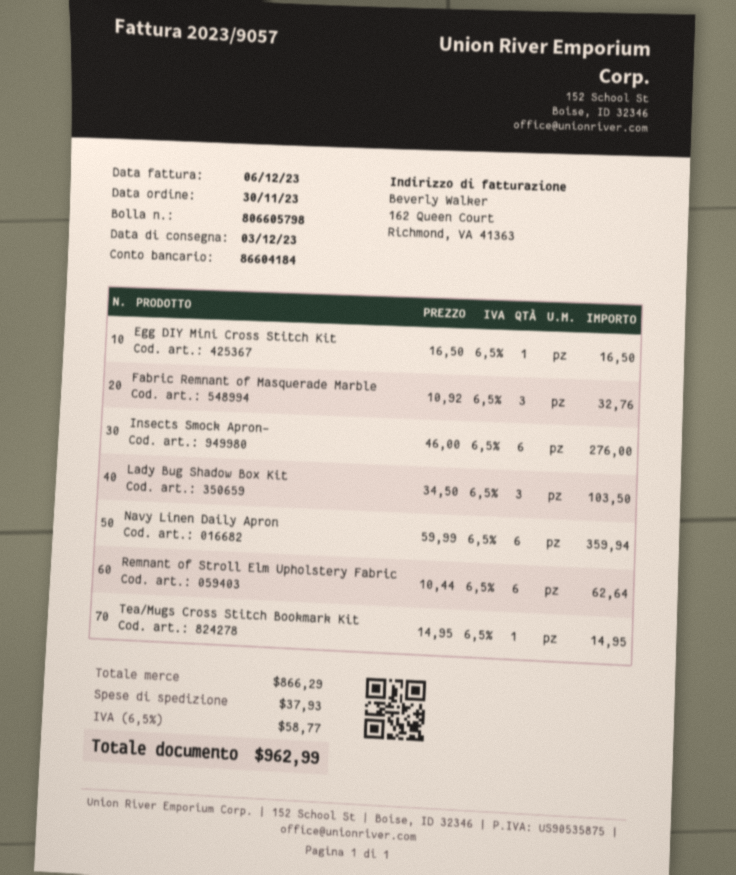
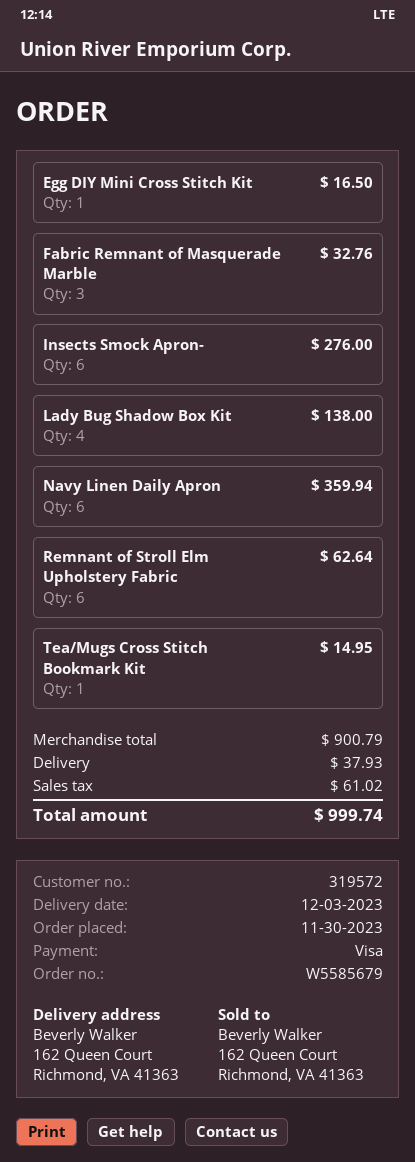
Lady Bug Shadow Box Kit: 3 for 103.50 -> 4 for 138.00
subtotal: 866.29 -> 900.79
tax: 58.77 -> 61.02
total: 962.99 -> 999.74

